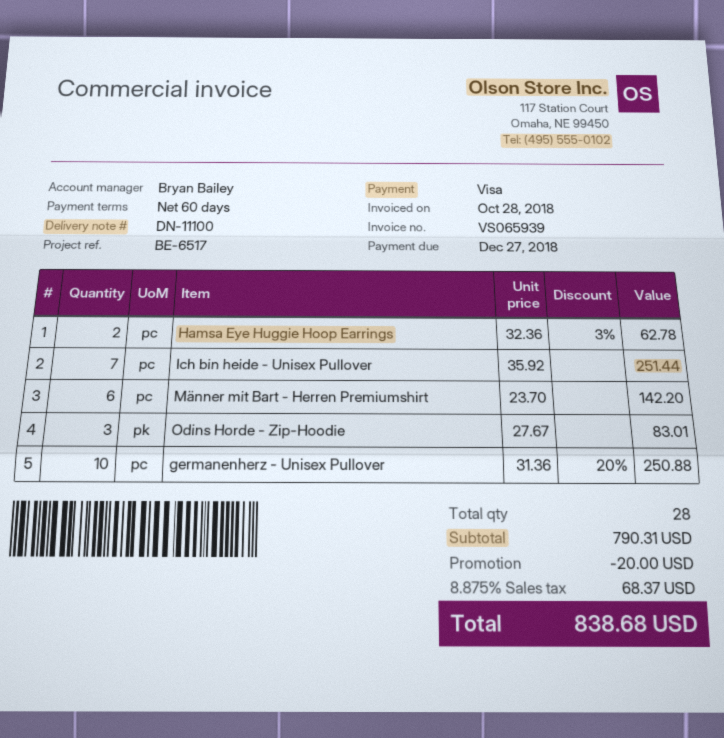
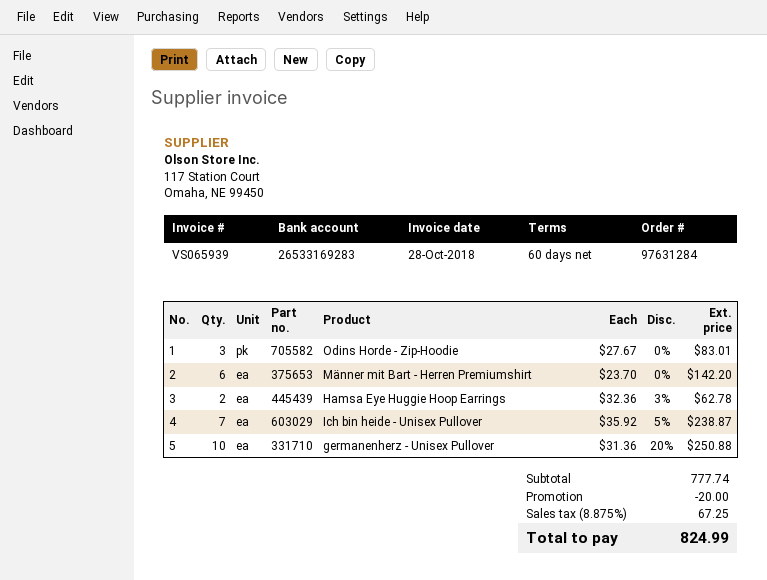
Ich bin heide - Unisex Pullover: 7 x 35.92 = 251.44 -> 7 x 35.92 - 5% = 238.87
subtotal: 790.31 -> 777.74
tax: 8.875% = 68.37 -> 8.875% = 67.25
total: 838.68 -> 824.99

